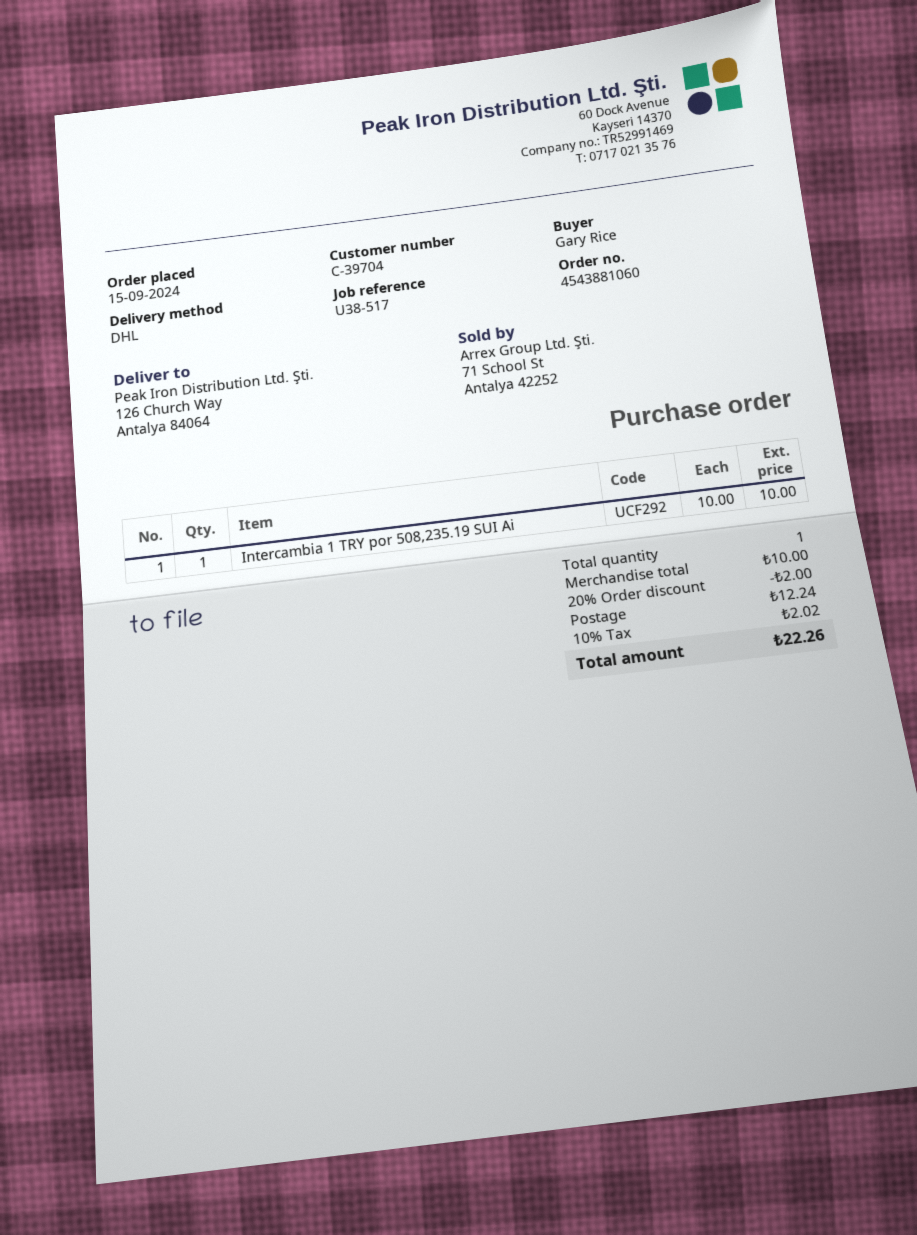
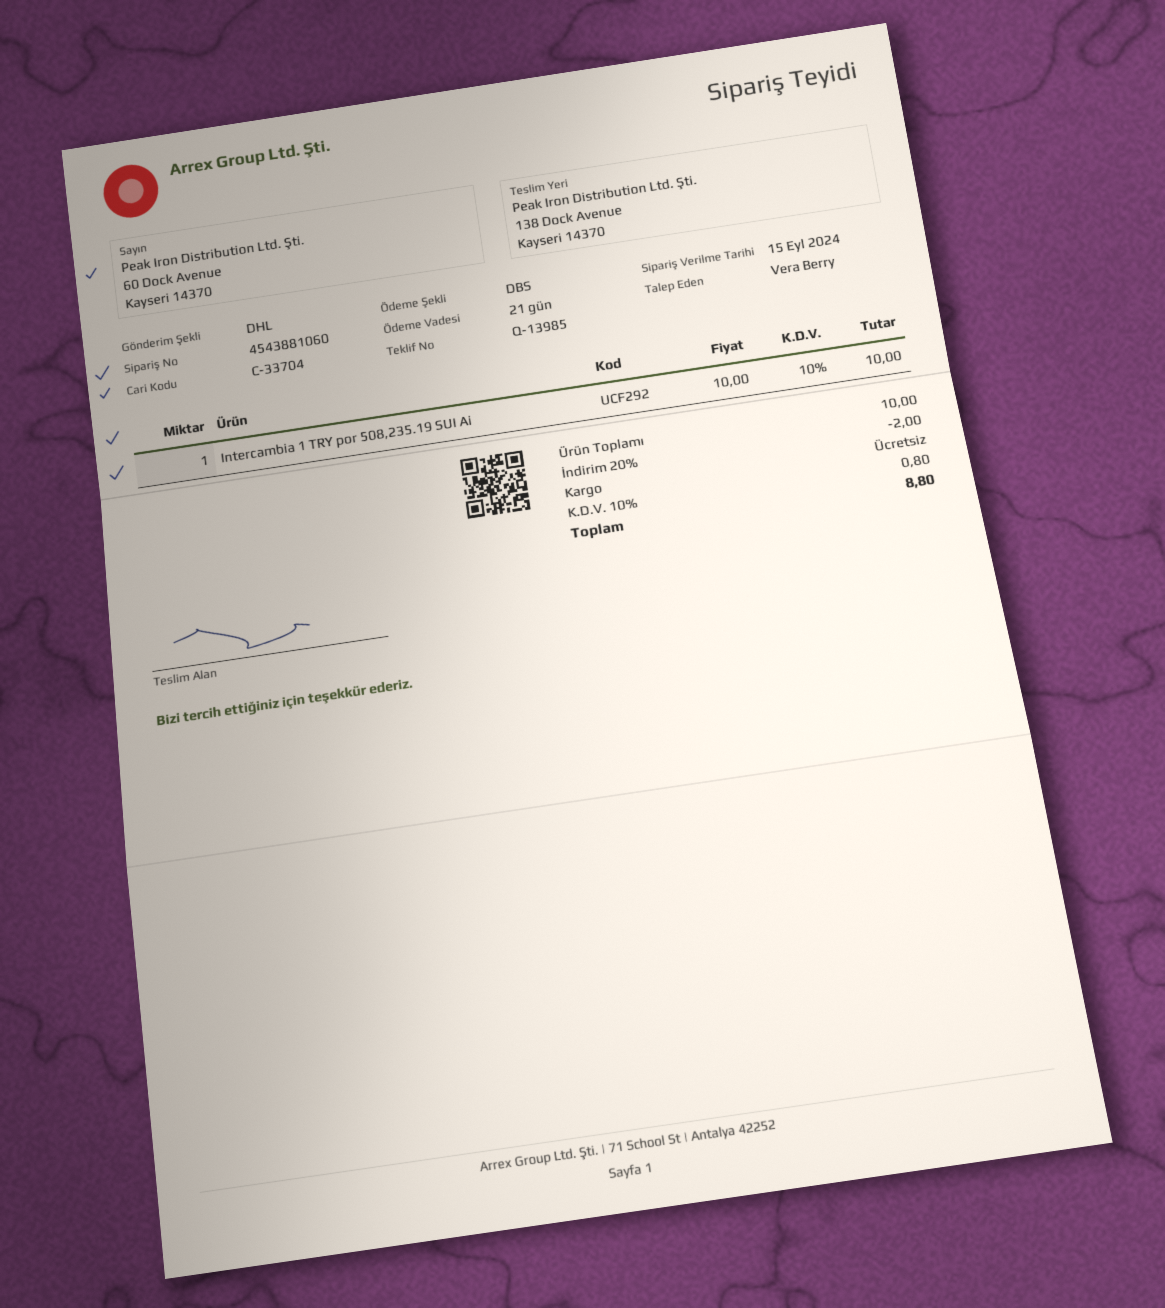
customer number: C-39704 -> C-33704
ordered by: Gary Rice -> Vera Berry
ship to: 126 Church Way, Antalya 84064 -> 138 Dock Avenue, Kayseri 14370
shipping: 12.24 -> 0.00
tax: 10% = 2.02 -> 10% = 0.80
total: 22.26 -> 8.80

